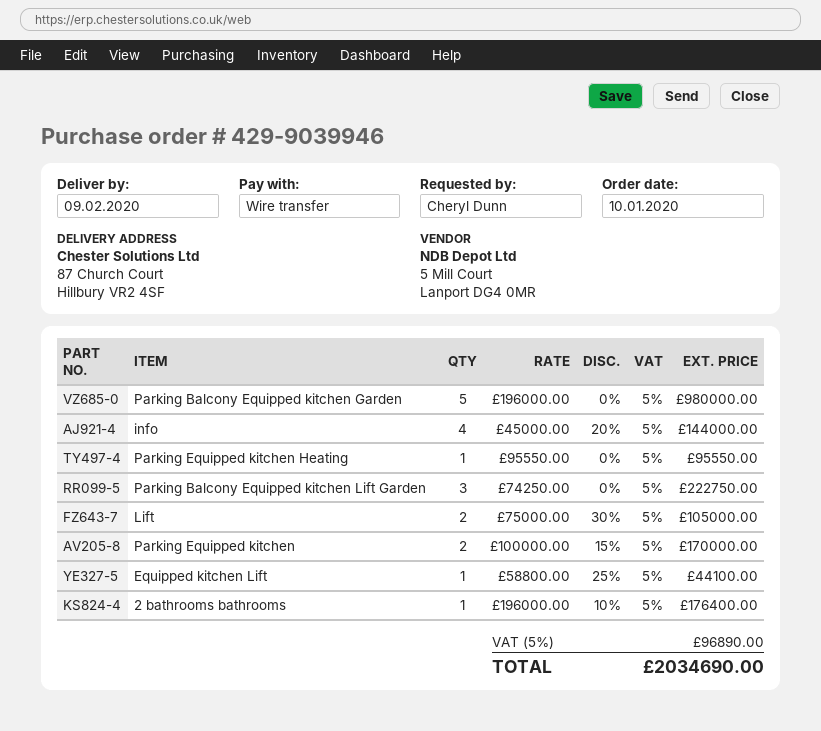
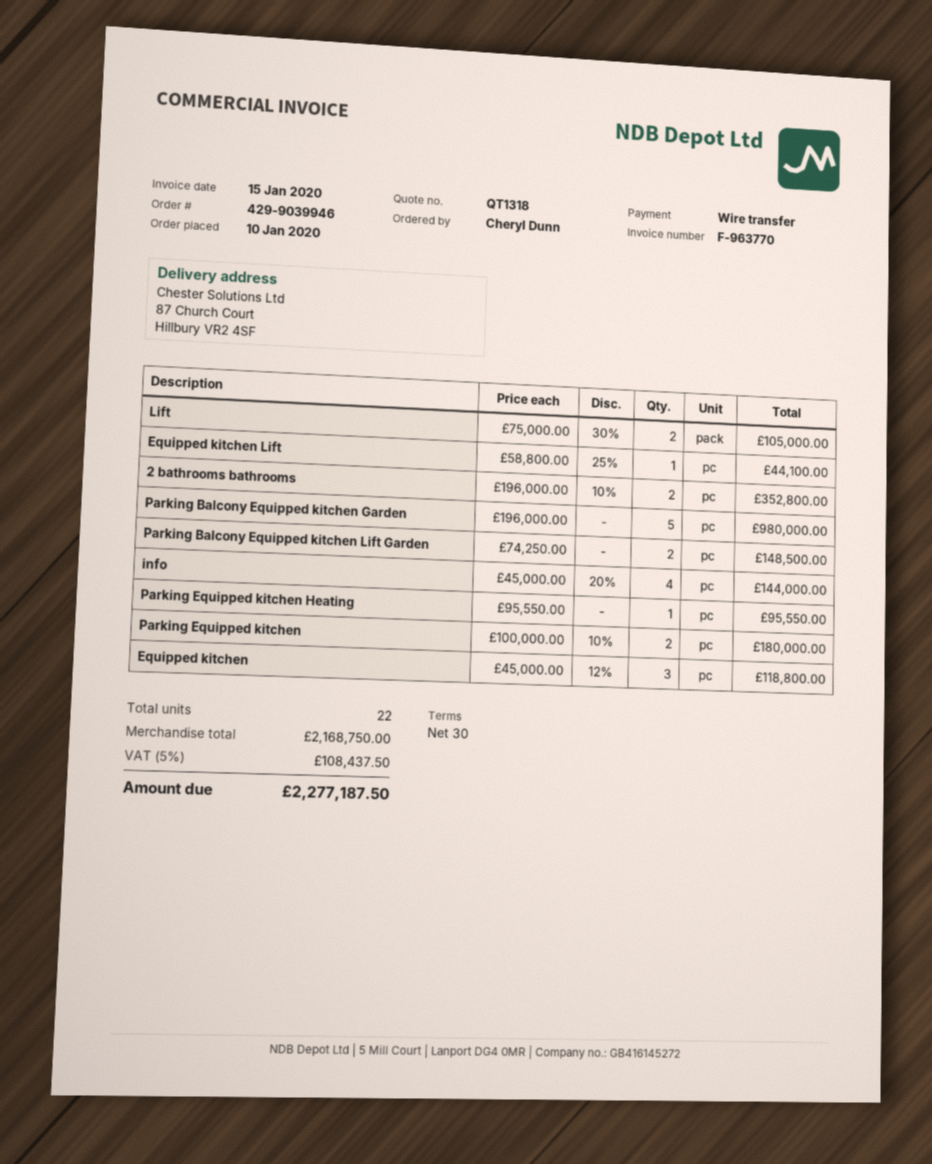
Parking Balcony Equipped kitchen Lift Garden: 3 x 74250.00 = 222750.00 -> 2 x 74250.00 = 148500.00
Parking Equipped kitchen: 2 x 100000.00 - 15% = 170000.00 -> 2 x 100000.00 - 10% = 180000.00
2 bathrooms bathrooms: 1 x 196000.00 - 10% = 176400.00 -> 2 x 196000.00 - 10% = 352800.00
Equipped kitchen: none -> 3 x 45000.00 - 12% = 118800.00
tax: 5% = 96890.00 -> 5% = 108437.50
total: 2034690.00 -> 2277187.50

